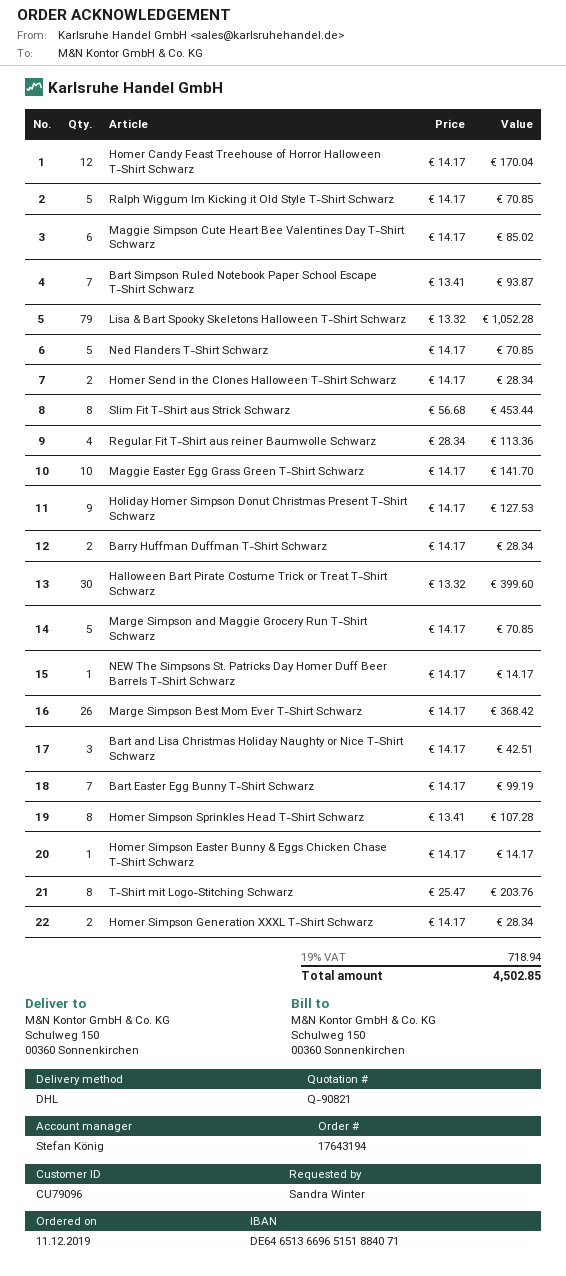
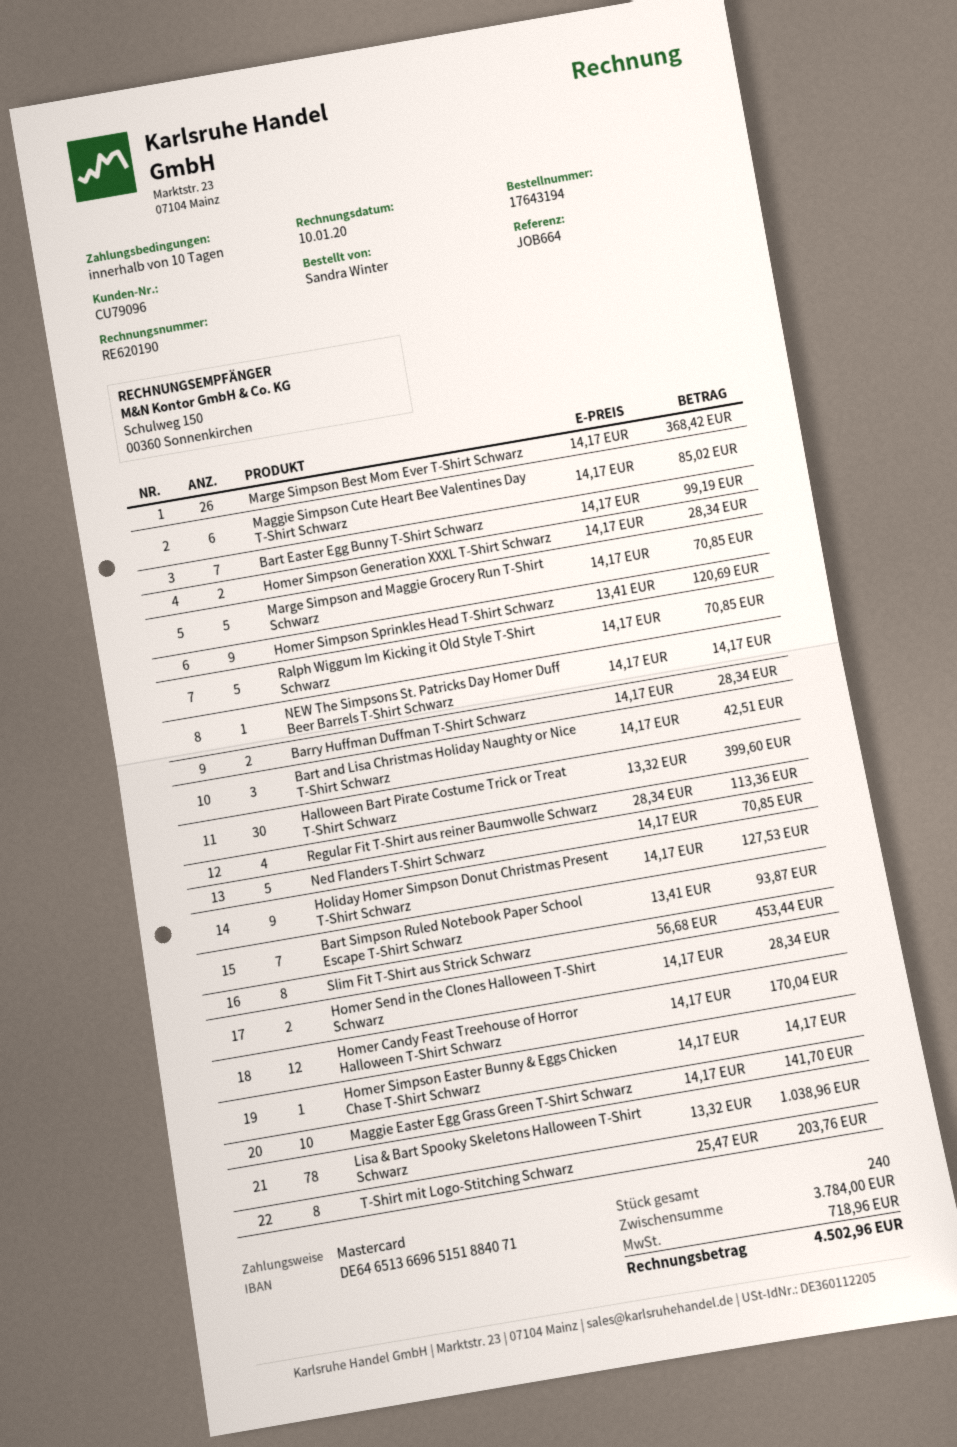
Lisa & Bart Spooky Skeletons Halloween T-Shirt Schwarz: 79 x 13.32 = 1052.28 -> 78 x 13.32 = 1038.96
Homer Simpson Sprinkles Head T-Shirt Schwarz: 8 x 13.41 = 107.28 -> 9 x 13.41 = 120.69
tax: 718.94 -> 718.96
total: 4502.85 -> 4502.96

